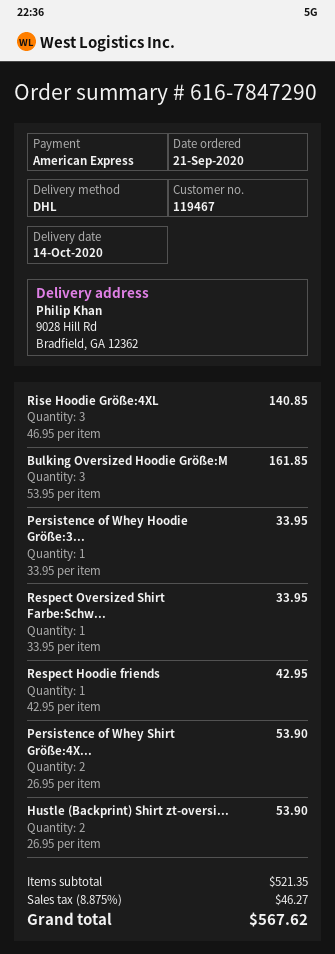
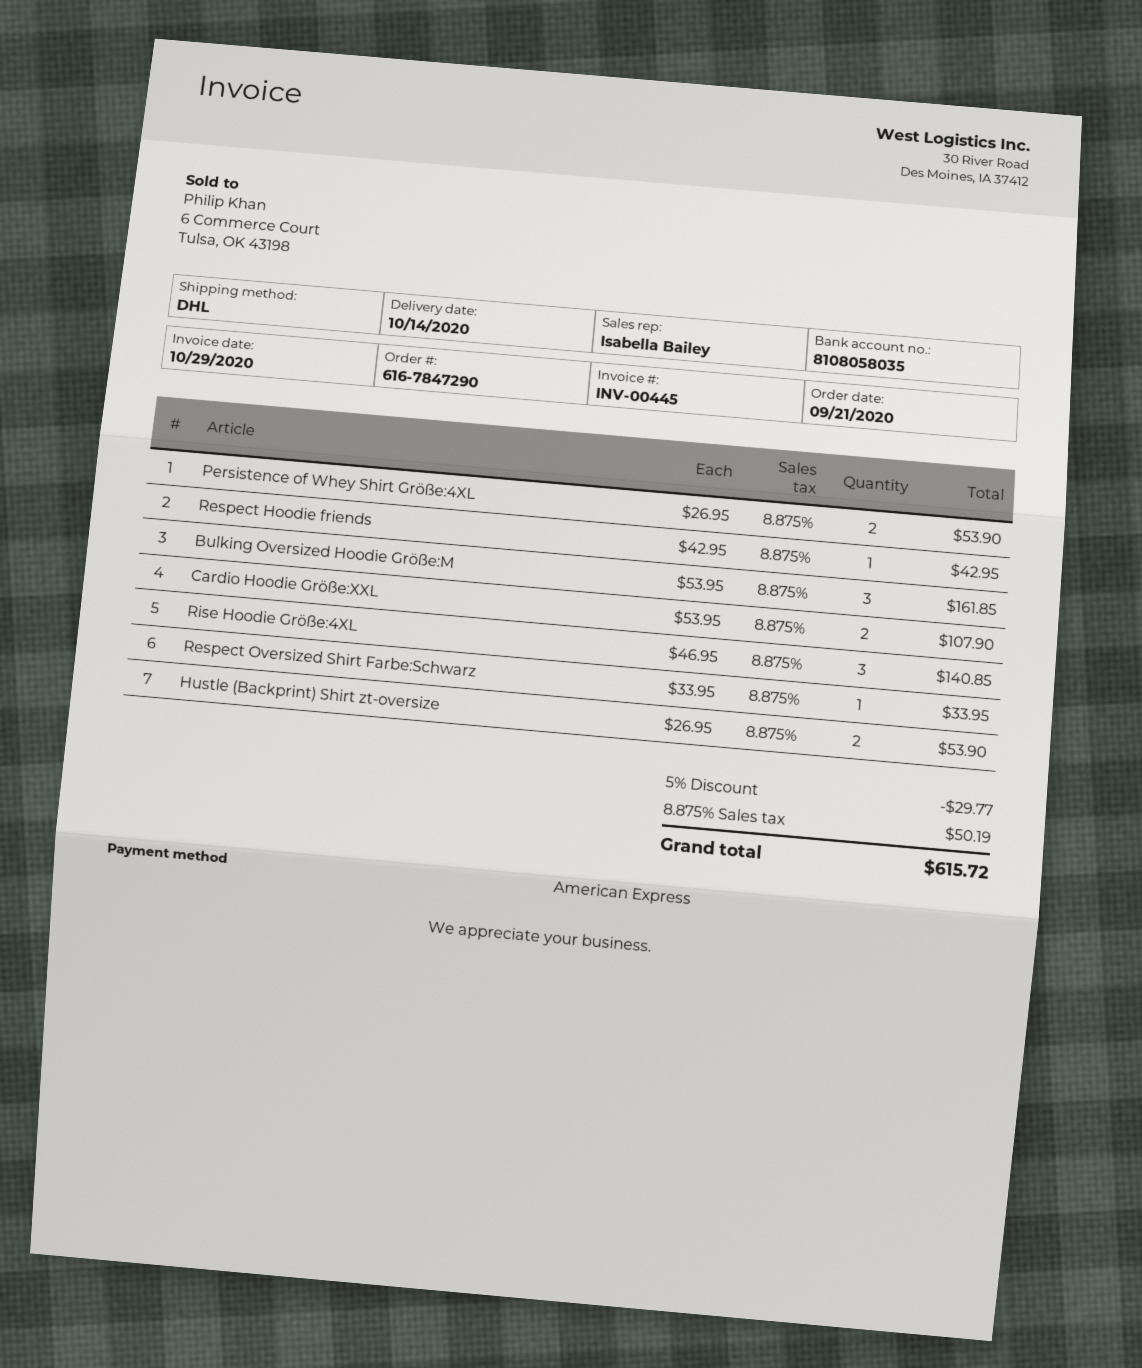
Persistence of Whey Hoodie Größe:3...: 1 x 33.95 = 33.95 -> none
Cardio Hoodie Größe:XXL: none -> 2 x 53.95 = 107.90
discount: none -> 5% = 29.77
tax: 8.875% = 46.27 -> 8.875% = 50.19
total: 567.62 -> 615.72

